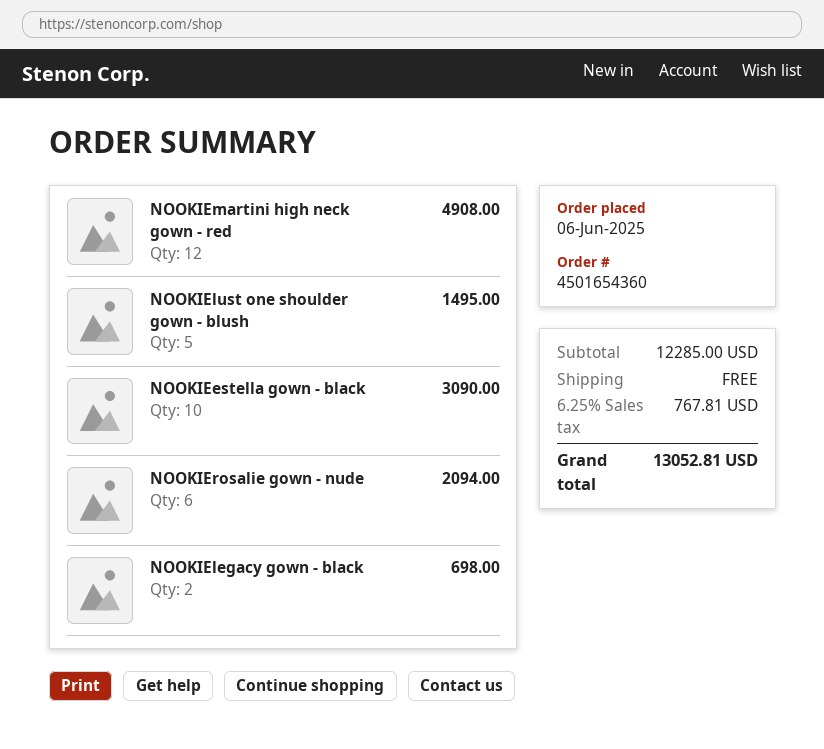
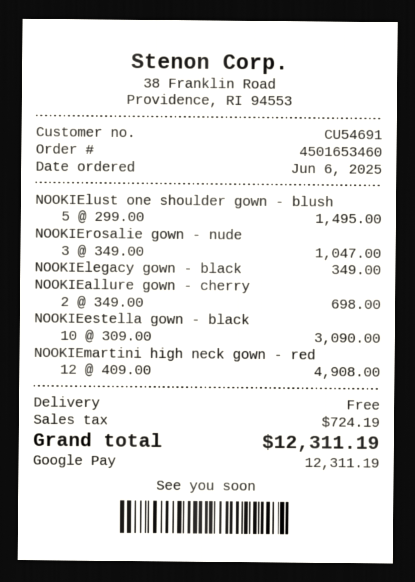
order number: 4501654360 -> 4501653460
NOOKIErosalie gown - nude: 6 for 2094.00 -> 3 for 1047.00
NOOKIElegacy gown - black: 2 for 698.00 -> 1 for 349.00
NOOKIEallure gown - cherry: none -> 2 for 698.00
tax: 767.81 -> 724.19
total: 13052.81 -> 12311.19

